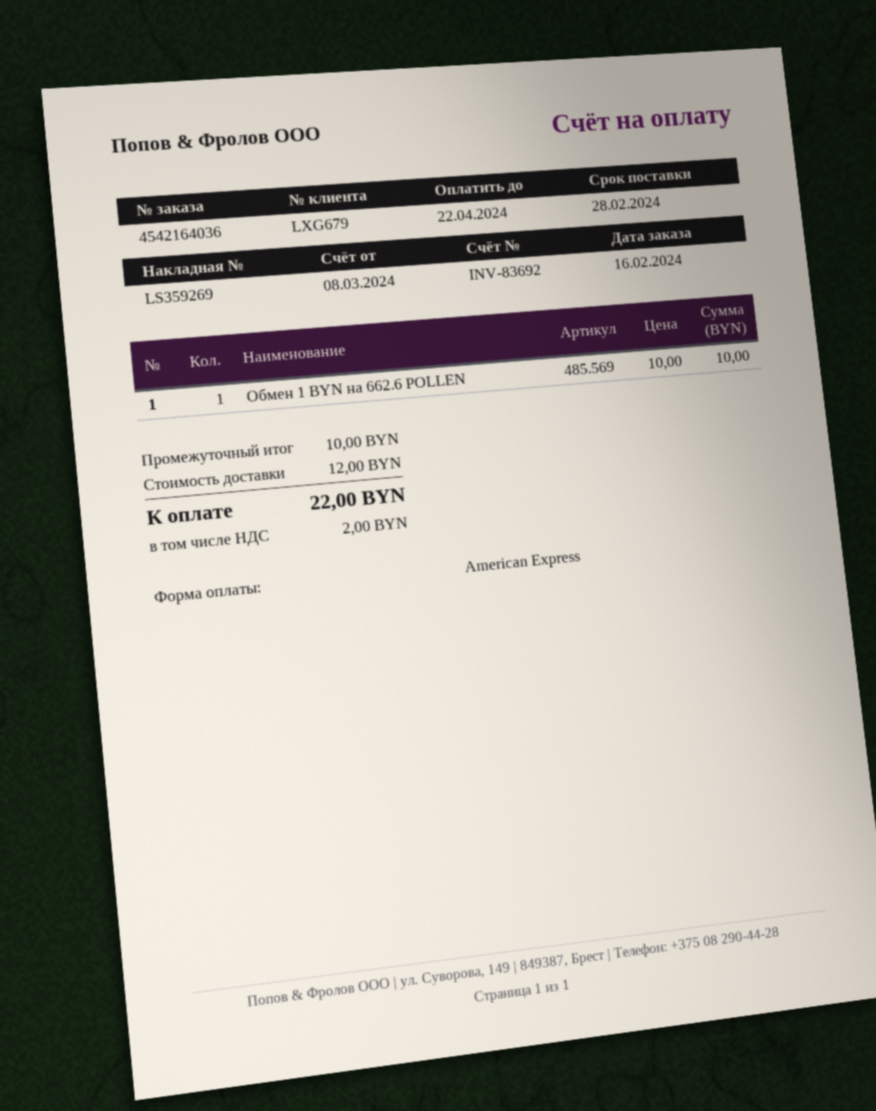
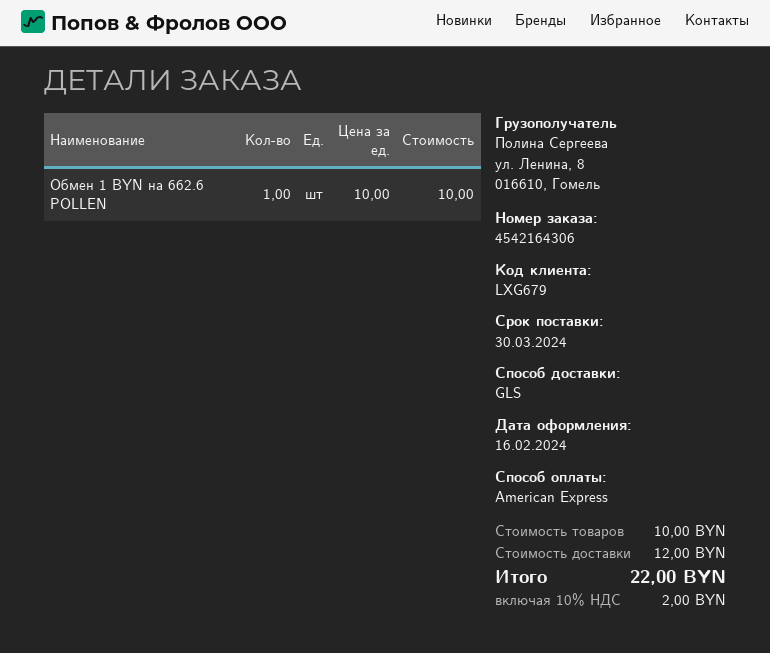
order number: 4542164036 -> 4542164306
delivery date: 2024-02-28 -> 2024-03-30

